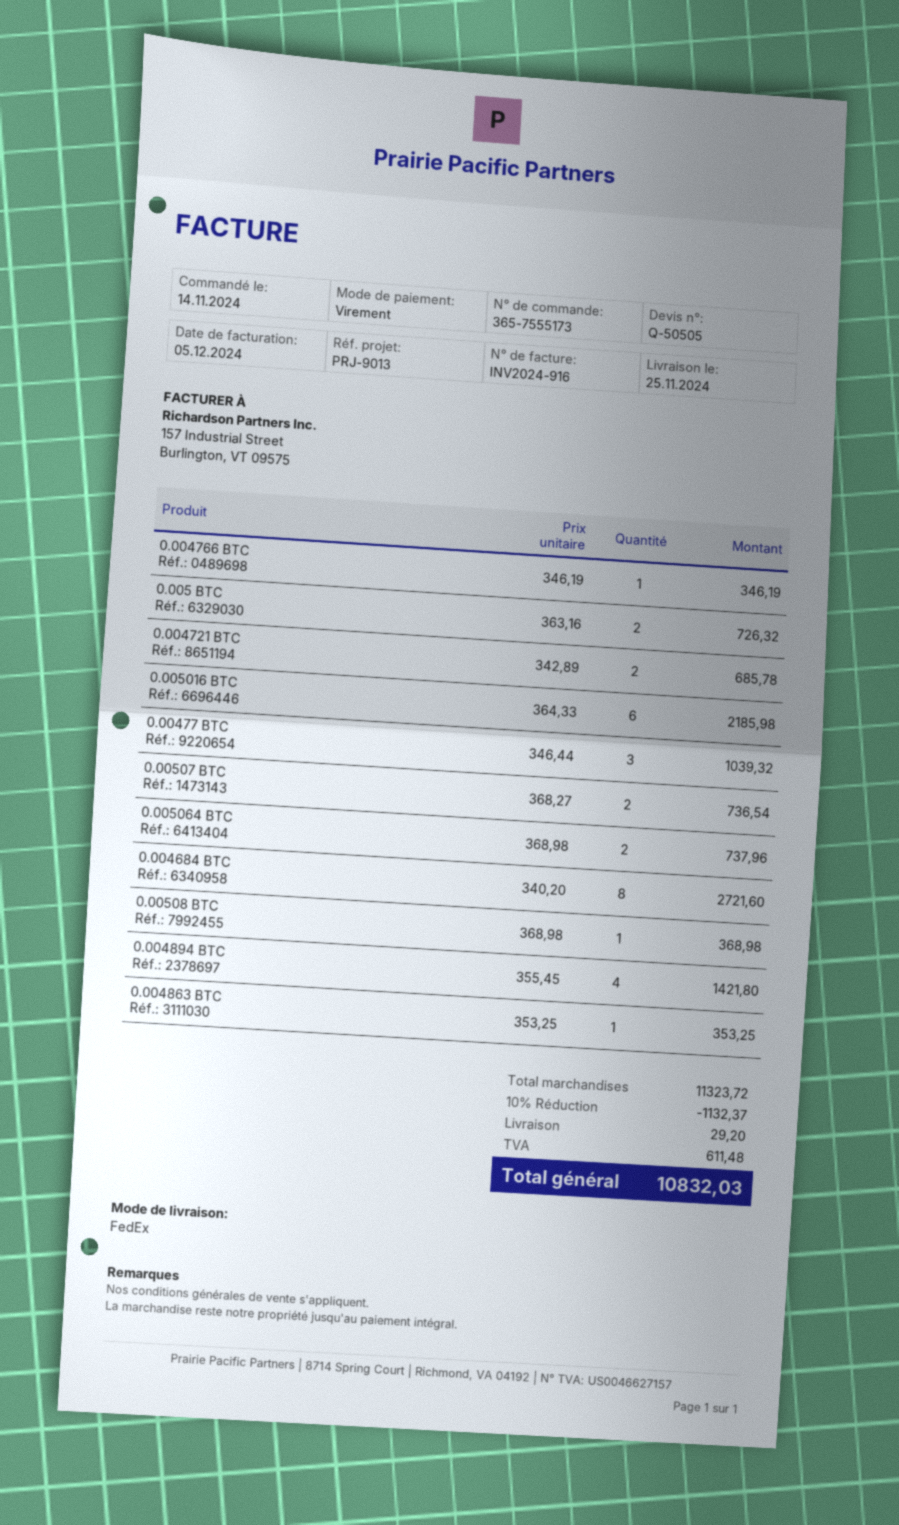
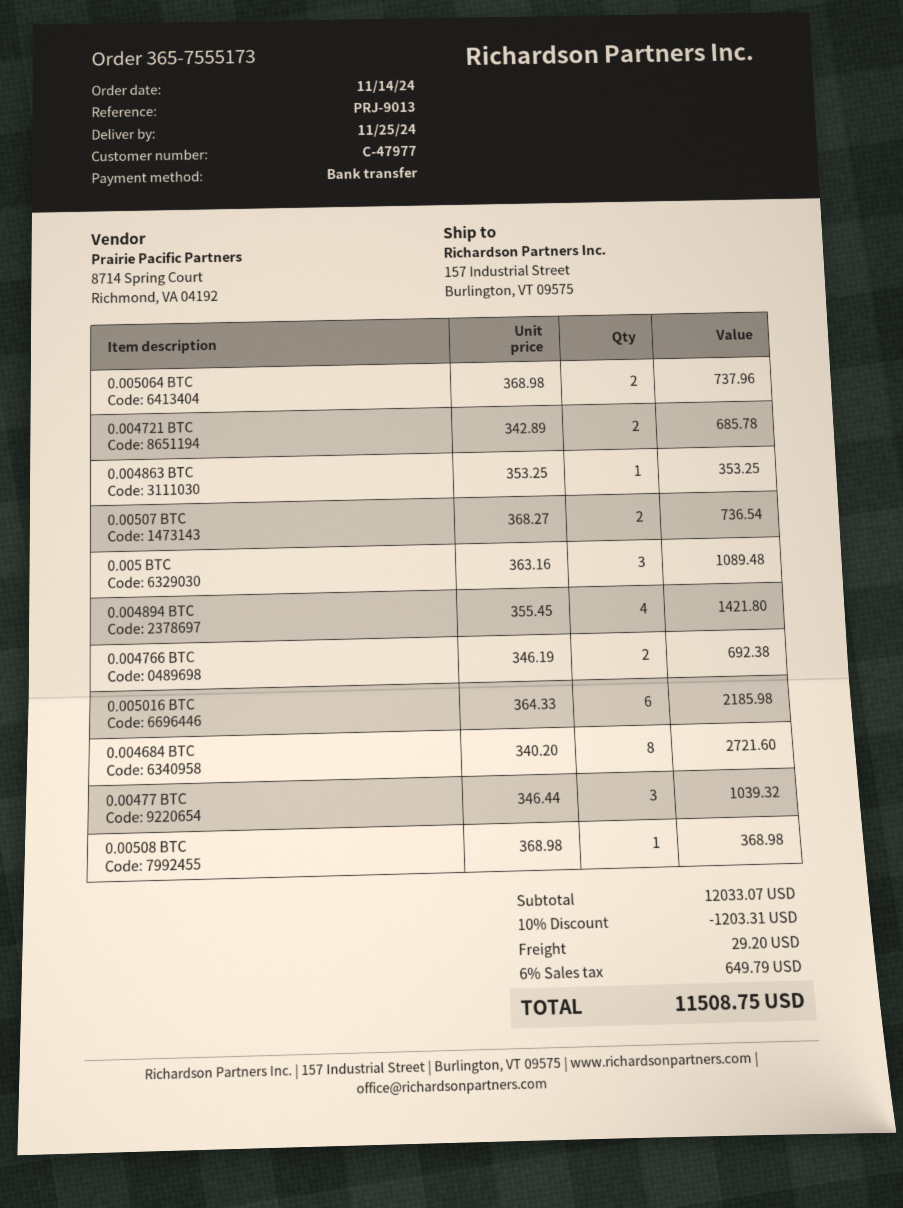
0.004766 BTC: 1 x 346.19 = 346.19 -> 2 x 346.19 = 692.38
0.005 BTC: 2 x 363.16 = 726.32 -> 3 x 363.16 = 1089.48
subtotal: 11323.72 -> 12033.07
discount: 10% = 1132.37 -> 10% = 1203.31
tax: 611.48 -> 649.79
total: 10832.03 -> 11508.75

